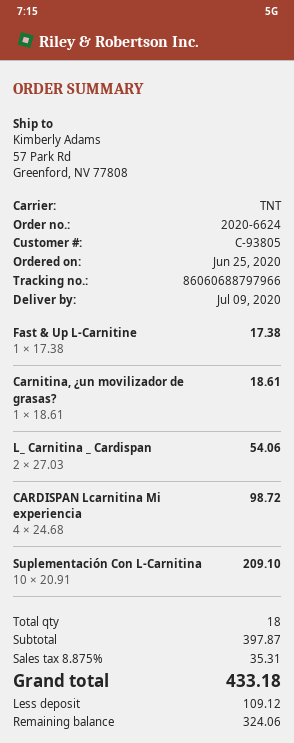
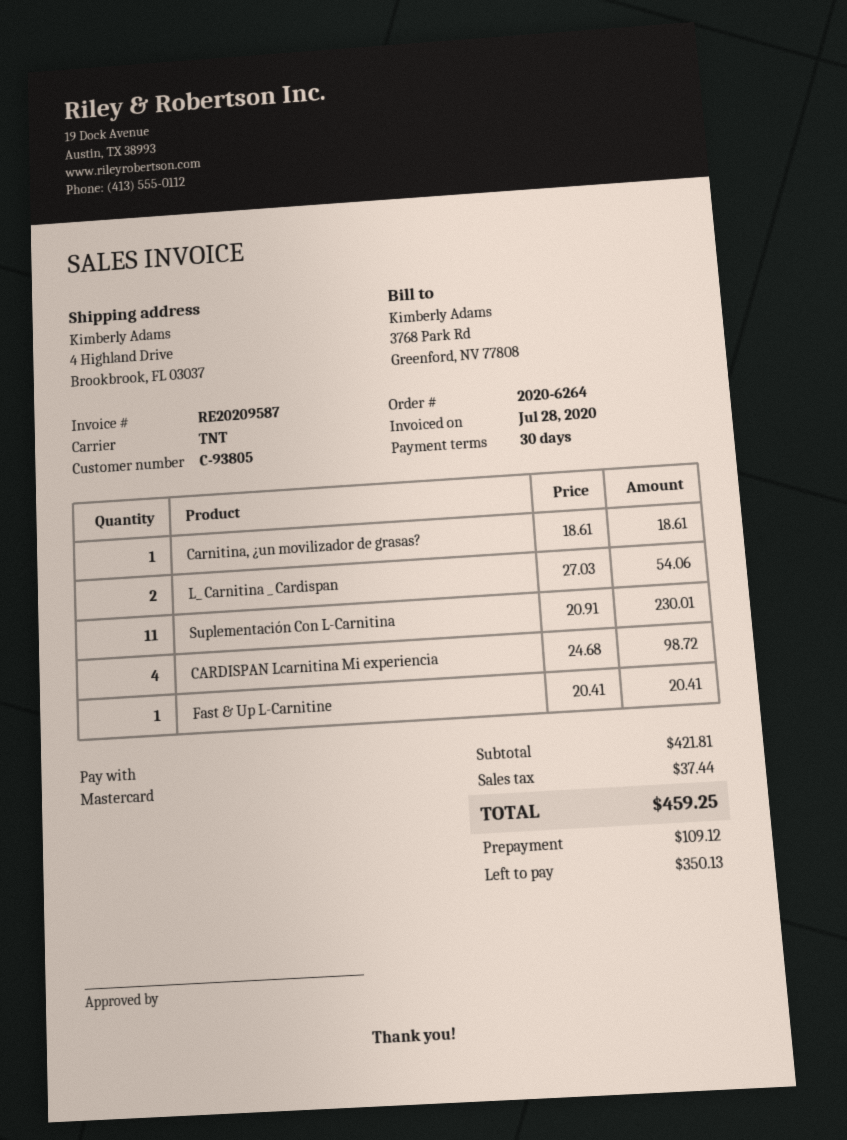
order number: 2020-6624 -> 2020-6264
ship to: 57 Park Rd, Greenford, NV 77808 -> 4 Highland Drive, Brookbrook, FL 03037
Fast & Up L-Carnitine: 1 x 17.38 = 17.38 -> 1 x 20.41 = 20.41
Suplementación Con L-Carnitina: 10 x 20.91 = 209.10 -> 11 x 20.91 = 230.01
subtotal: 397.87 -> 421.81
tax: 35.31 -> 37.44
total: 433.18 -> 459.25
balance: 324.06 -> 350.13

